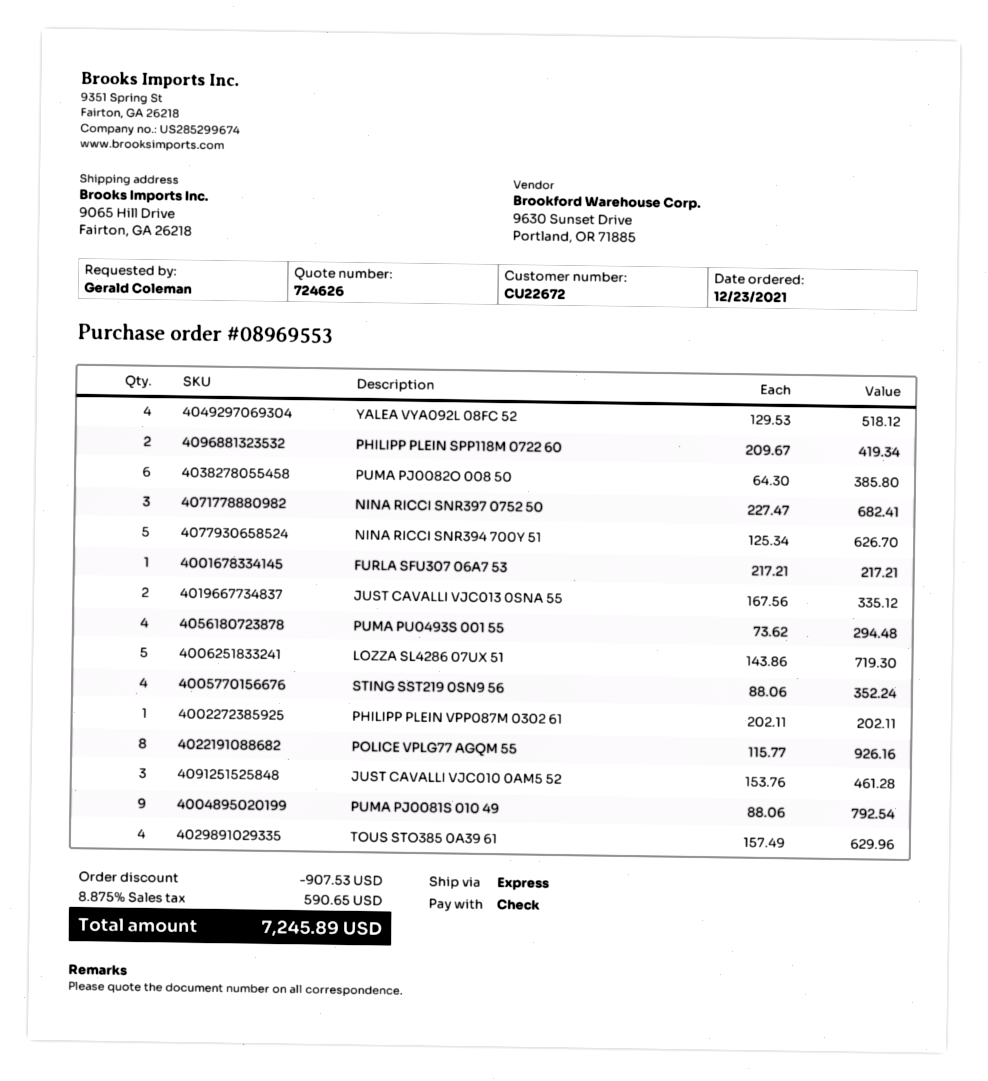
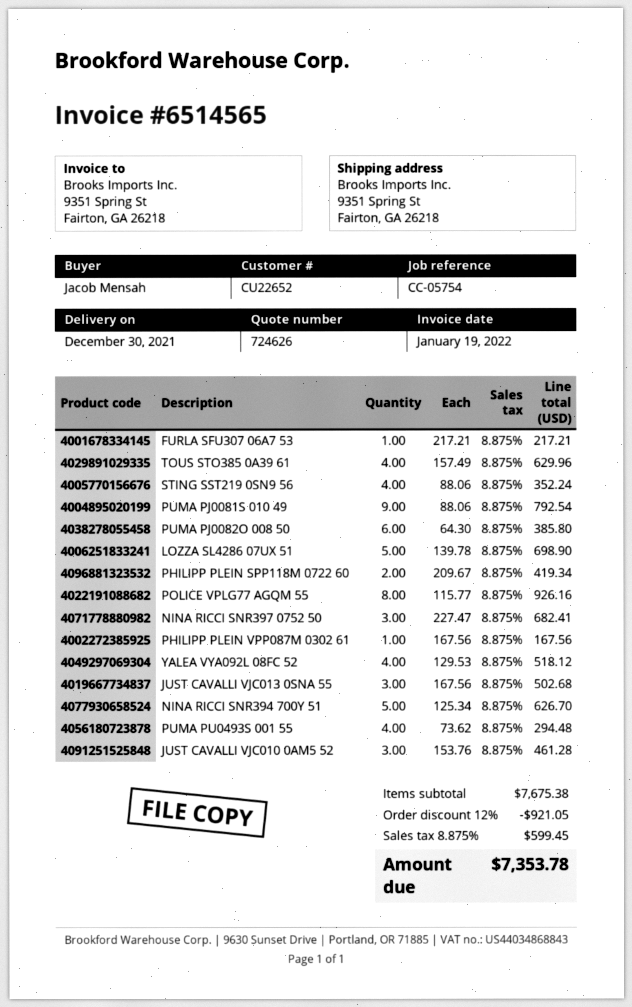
customer number: CU22672 -> CU22652
ordered by: Gerald Coleman -> Jacob Mensah
ship to: 9065 Hill Drive, Fairton, GA 26218 -> 9351 Spring St, Fairton, GA 26218
JUST CAVALLI VJC013 0SNA 55: 2 x 167.56 = 335.12 -> 3 x 167.56 = 502.68
LOZZA SL4286 07UX 51: 5 x 143.86 = 719.30 -> 5 x 139.78 = 698.90
PHILIPP PLEIN VPP087M 0302 61: 1 x 202.11 = 202.11 -> 1 x 167.56 = 167.56
discount: 907.53 -> 921.05
tax: 8.875% = 590.65 -> 8.875% = 599.45
total: 7245.89 -> 7353.78

